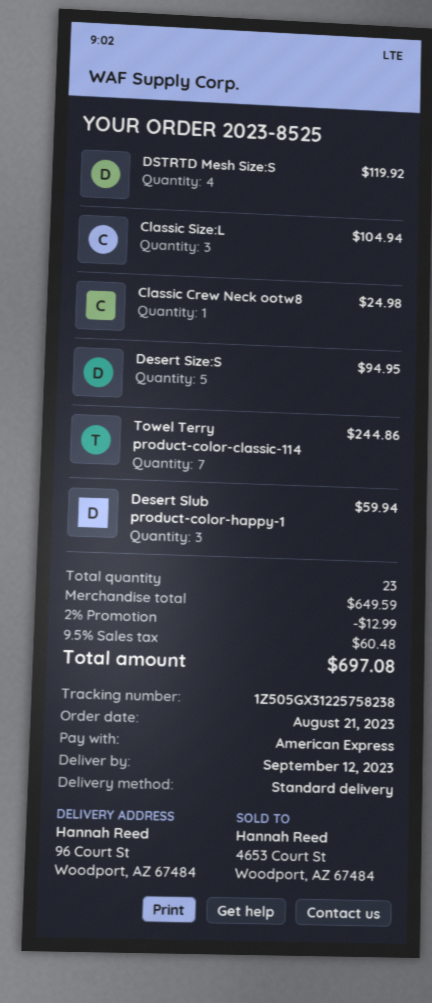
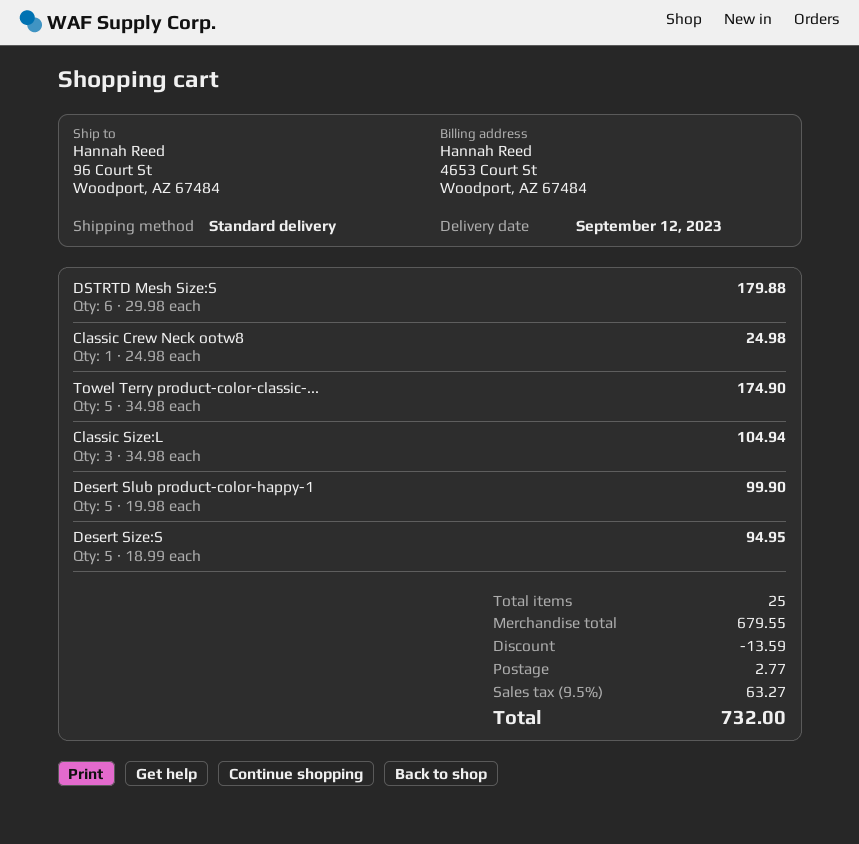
DSTRTD Mesh Size:S: 4 for 119.92 -> 6 for 179.88
Towel Terry product-color-classic-114: 7 for 244.86 -> 5 for 174.90
Desert Slub product-color-happy-1: 3 for 59.94 -> 5 for 99.90
total quantity: 23 -> 25
subtotal: 649.59 -> 679.55
discount: 12.99 -> 13.59
shipping: none -> 2.77
tax: 9.5% = 60.48 -> 9.5% = 63.27
total: 697.08 -> 732.00

